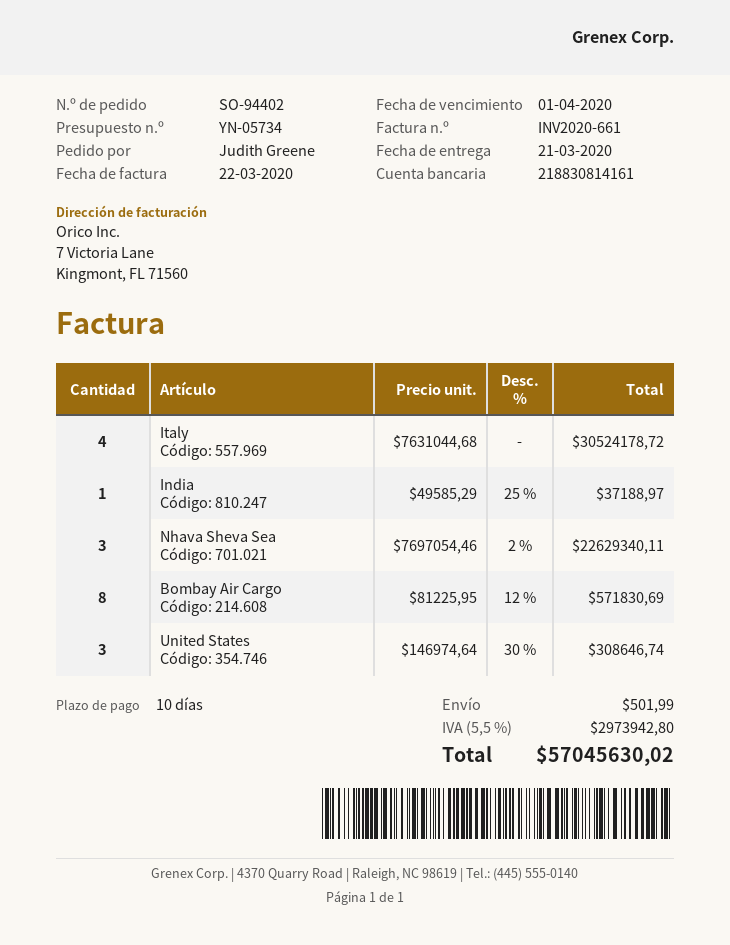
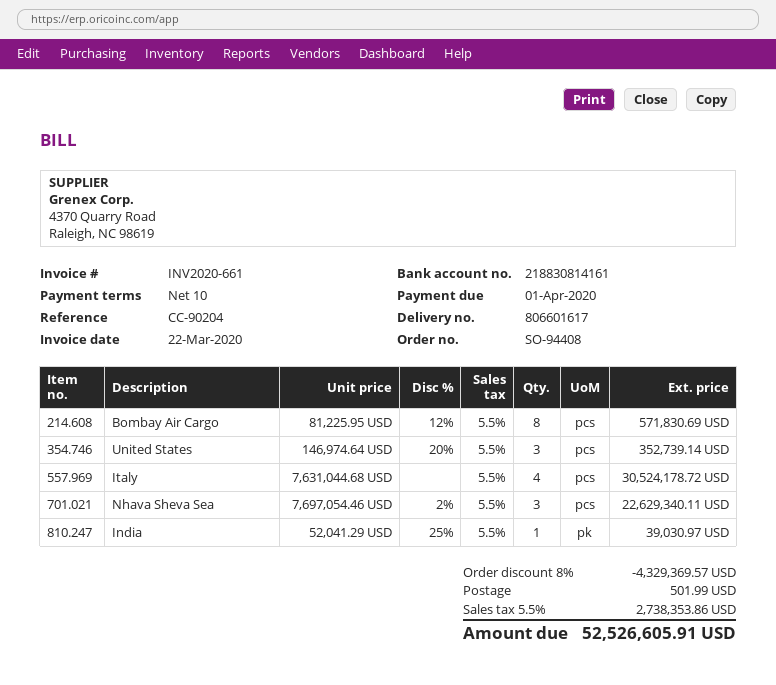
order number: SO-94402 -> SO-94408
India: 1 x 49585.29 - 25% = 37188.97 -> 1 x 52041.29 - 25% = 39030.97
United States: 3 x 146974.64 - 30% = 308646.74 -> 3 x 146974.64 - 20% = 352739.14
discount: none -> 8% = 4329369.57
tax: 5.5% = 2973942.80 -> 5.5% = 2738353.86
total: 57045630.02 -> 52526605.91

